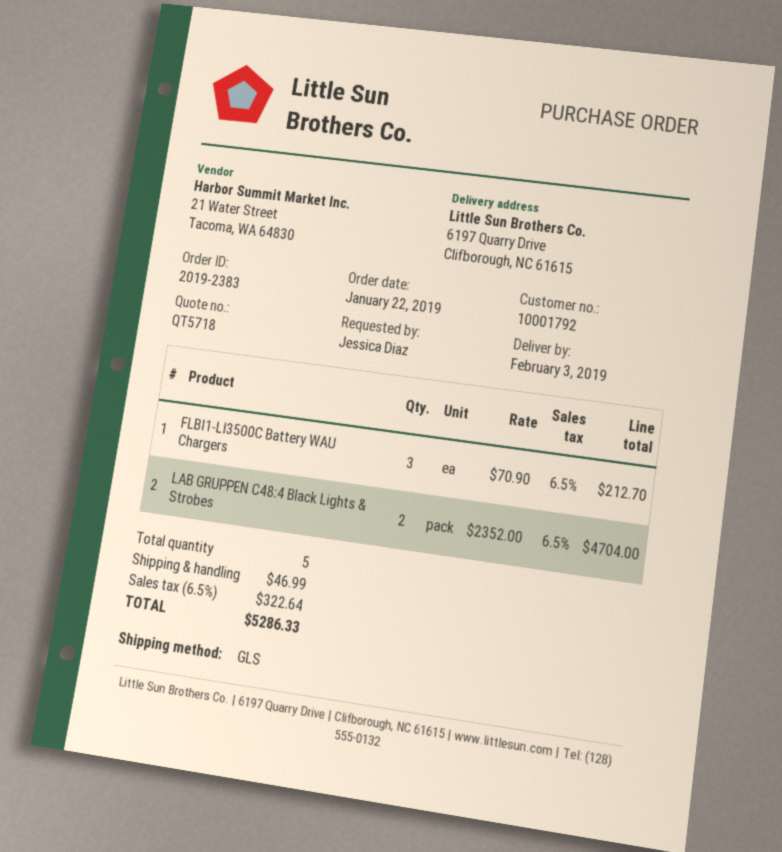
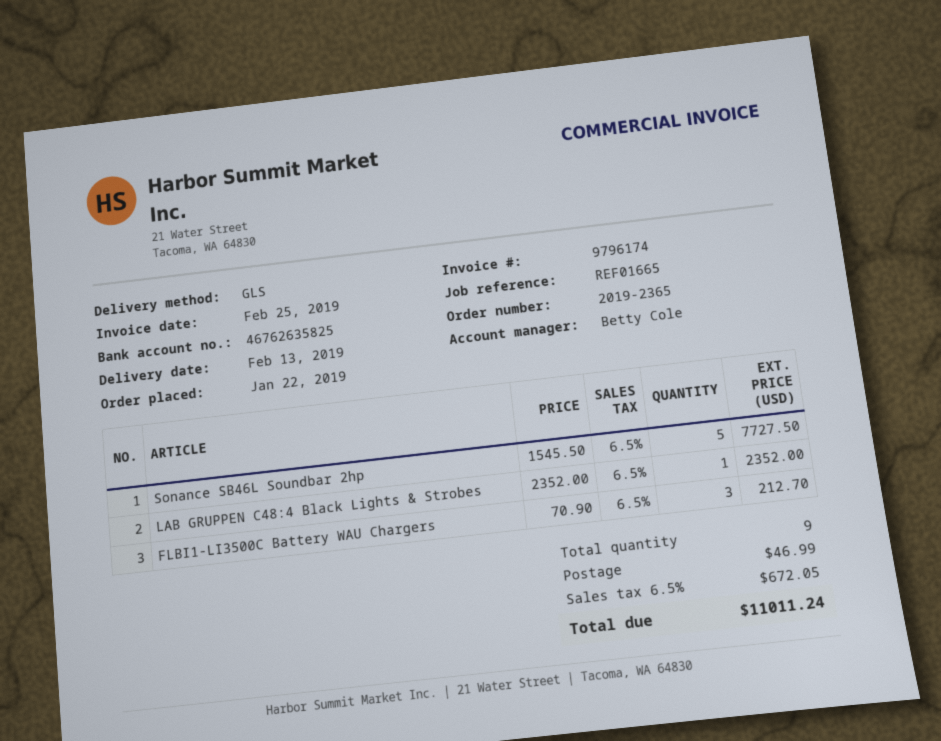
order number: 2019-2383 -> 2019-2365
delivery date: 2019-02-03 -> 2019-02-13
LAB GRUPPEN C48:4 Black Lights & Strobes: 2 x 2352.00 = 4704.00 -> 1 x 2352.00 = 2352.00
Sonance SB46L Soundbar 2hp: none -> 5 x 1545.50 = 7727.50
total quantity: 5 -> 9
tax: 6.5% = 322.64 -> 6.5% = 672.05
total: 5286.33 -> 11011.24

